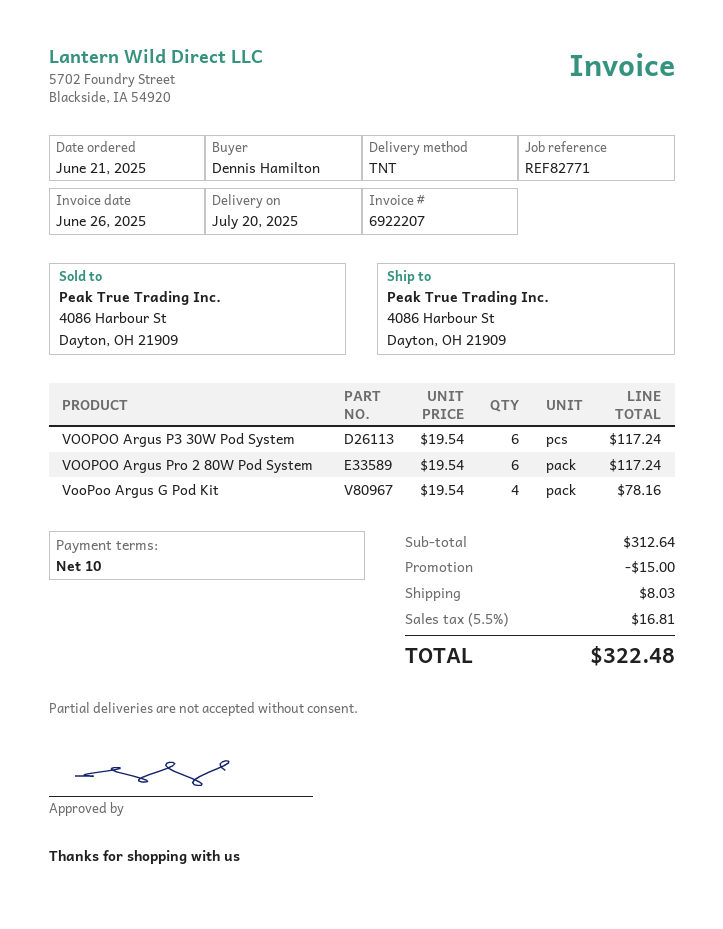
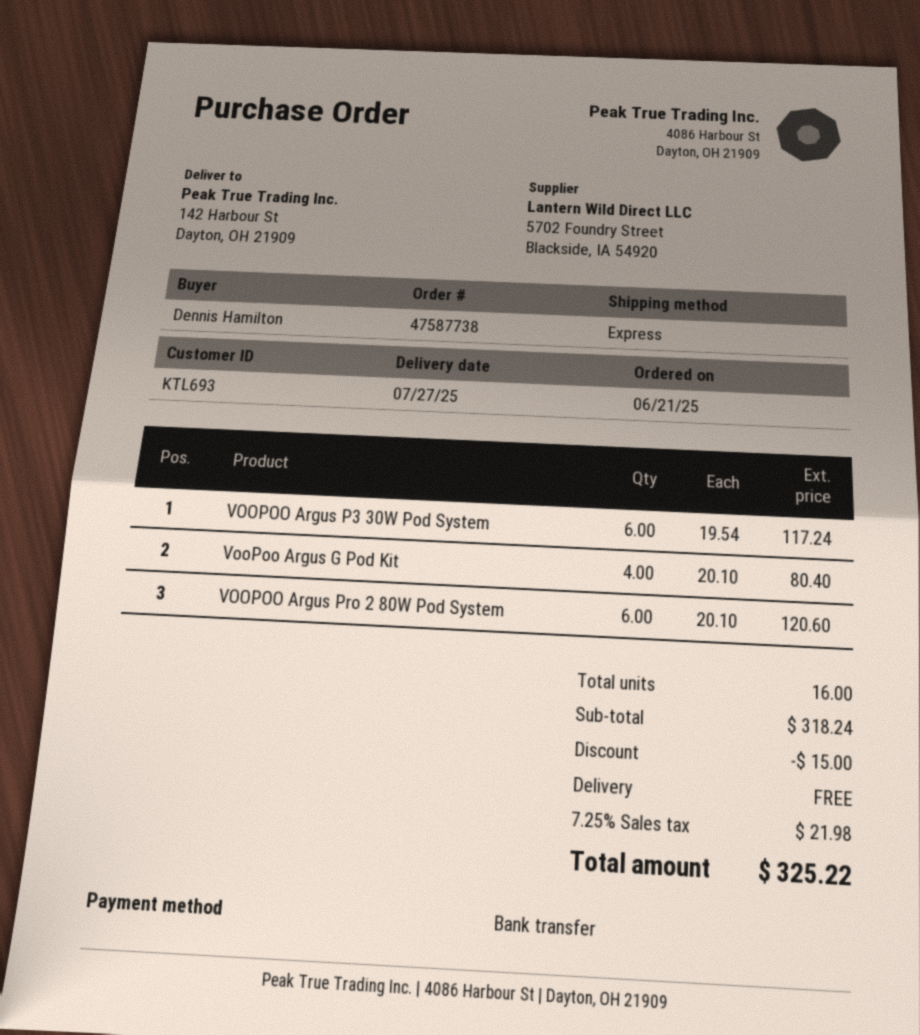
delivery date: 2025-07-20 -> 2025-07-27
shipping method: TNT -> express
ship to: 4086 Harbour St, Dayton, OH 21909 -> 142 Harbour St, Dayton, OH 21909
VOOPOO Argus Pro 2 80W Pod System: 6 x 19.54 = 117.24 -> 6 x 20.10 = 120.60
VooPoo Argus G Pod Kit: 4 x 19.54 = 78.16 -> 4 x 20.10 = 80.40
subtotal: 312.64 -> 318.24
shipping: 8.03 -> 0.00
tax: 5.5% = 16.81 -> 7.25% = 21.98
total: 322.48 -> 325.22

